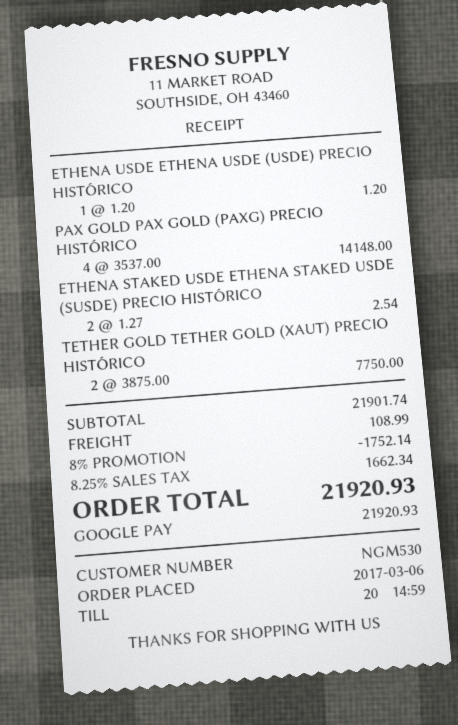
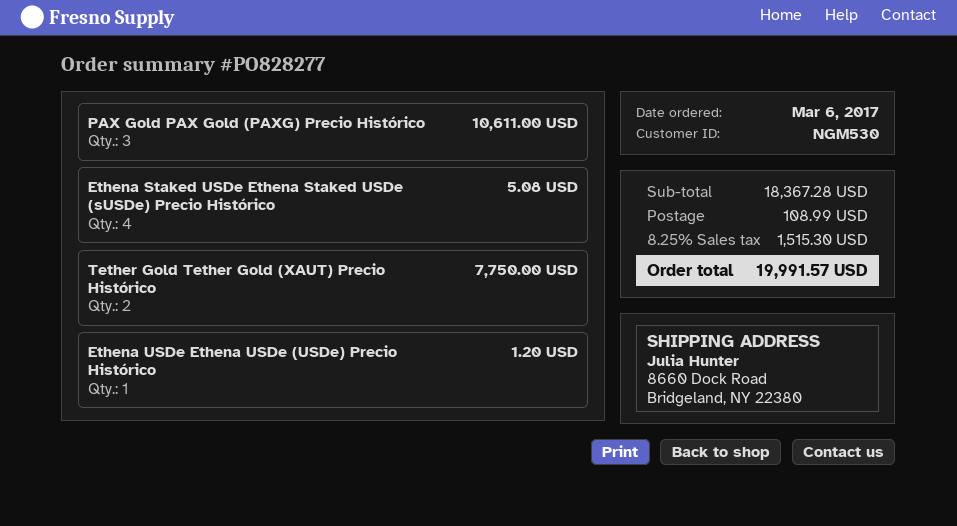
PAX GOLD PAX GOLD (PAXG) PRECIO HISTÓRICO: 4 for 14148.00 -> 3 for 10611.00
ETHENA STAKED USDE ETHENA STAKED USDE (SUSDE) PRECIO HISTÓRICO: 2 for 2.54 -> 4 for 5.08
subtotal: 21901.74 -> 18367.28
discount: 8% = 1752.14 -> none
tax: 8.25% = 1662.34 -> 8.25% = 1515.30
total: 21920.93 -> 19991.57

